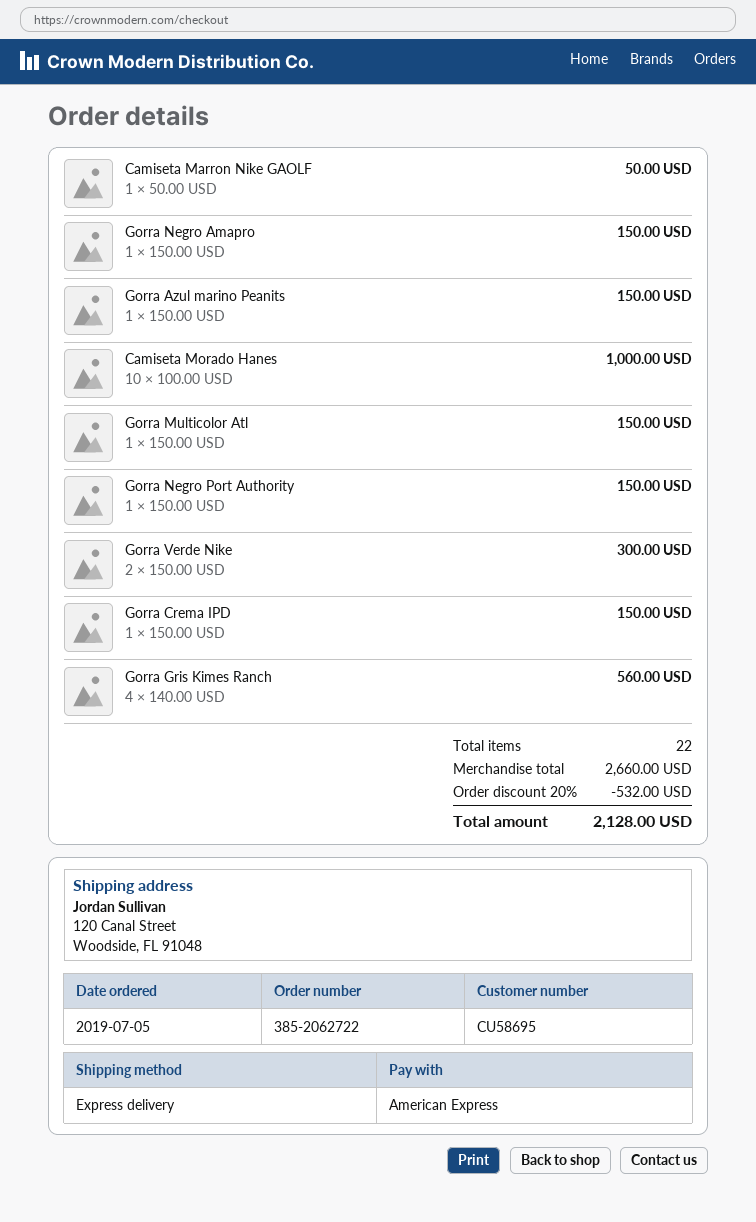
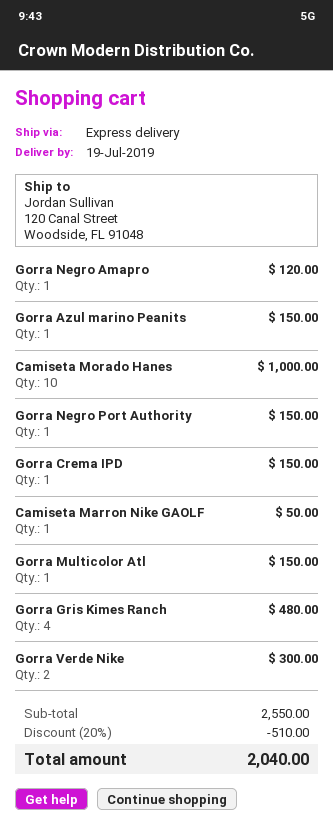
Gorra Negro Amapro: 1 for 150.00 -> 1 for 120.00
Gorra Gris Kimes Ranch: 4 for 560.00 -> 4 for 480.00
subtotal: 2660.00 -> 2550.00
discount: 20% = 532.00 -> 20% = 510.00
total: 2128.00 -> 2040.00

